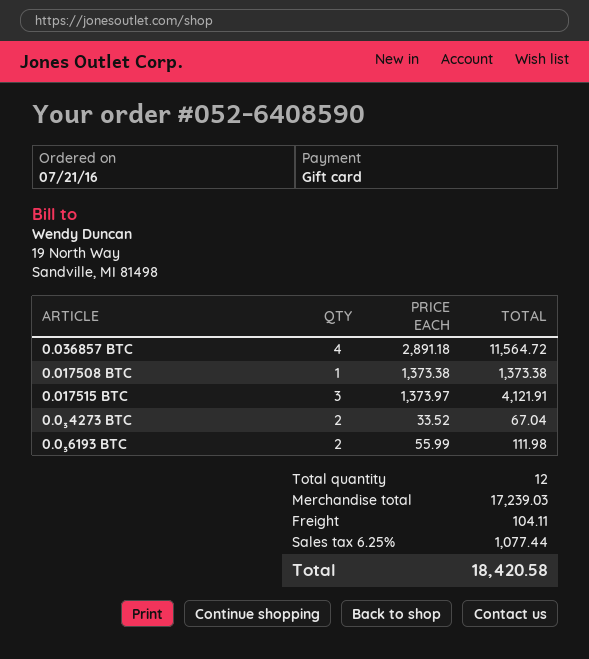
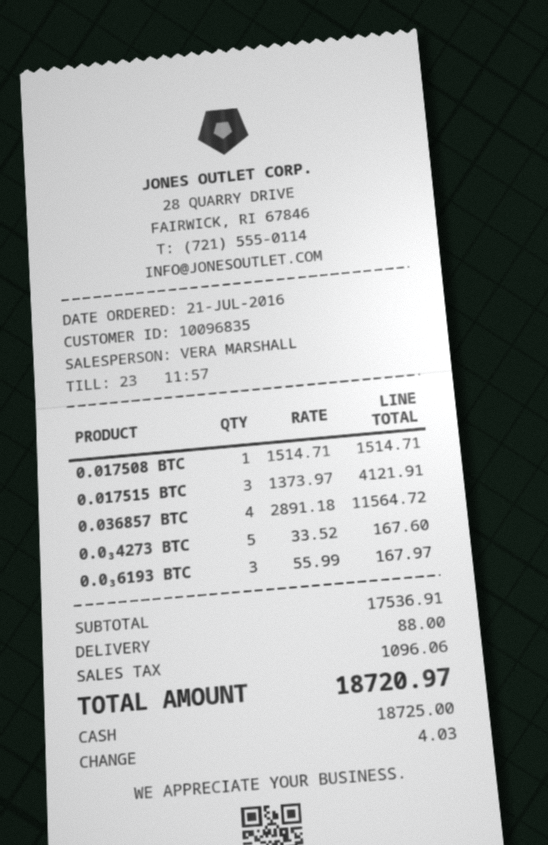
payment method: gift card -> cash
0.017508 BTC: 1 x 1373.38 = 1373.38 -> 1 x 1514.71 = 1514.71
0.0₃4273 BTC: 2 x 33.52 = 67.04 -> 5 x 33.52 = 167.60
0.0₃6193 BTC: 2 x 55.99 = 111.98 -> 3 x 55.99 = 167.97
subtotal: 17239.03 -> 17536.91
shipping: 104.11 -> 88.00
tax: 1077.44 -> 1096.06
total: 18420.58 -> 18720.97

